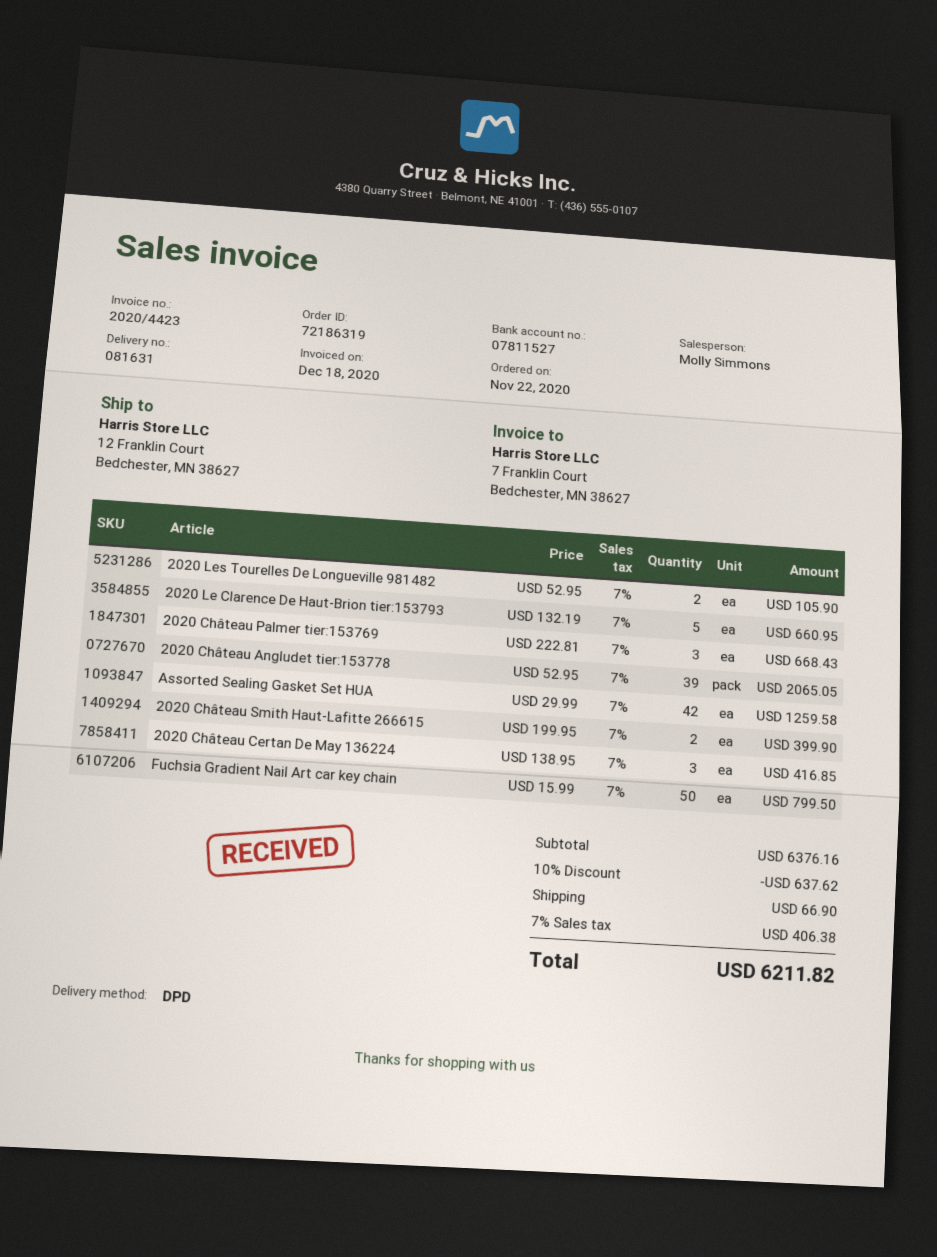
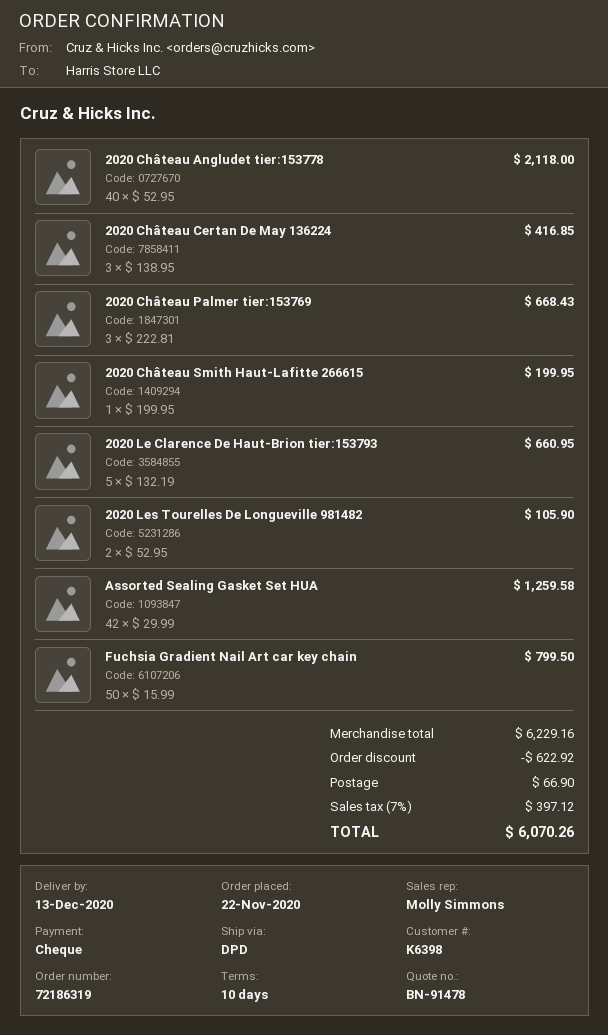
2020 Château Angludet tier:153778: 39 x 52.95 = 2065.05 -> 40 x 52.95 = 2118.00
2020 Château Smith Haut-Lafitte 266615: 2 x 199.95 = 399.90 -> 1 x 199.95 = 199.95
subtotal: 6376.16 -> 6229.16
discount: 637.62 -> 622.92
tax: 7% = 406.38 -> 7% = 397.12
total: 6211.82 -> 6070.26

